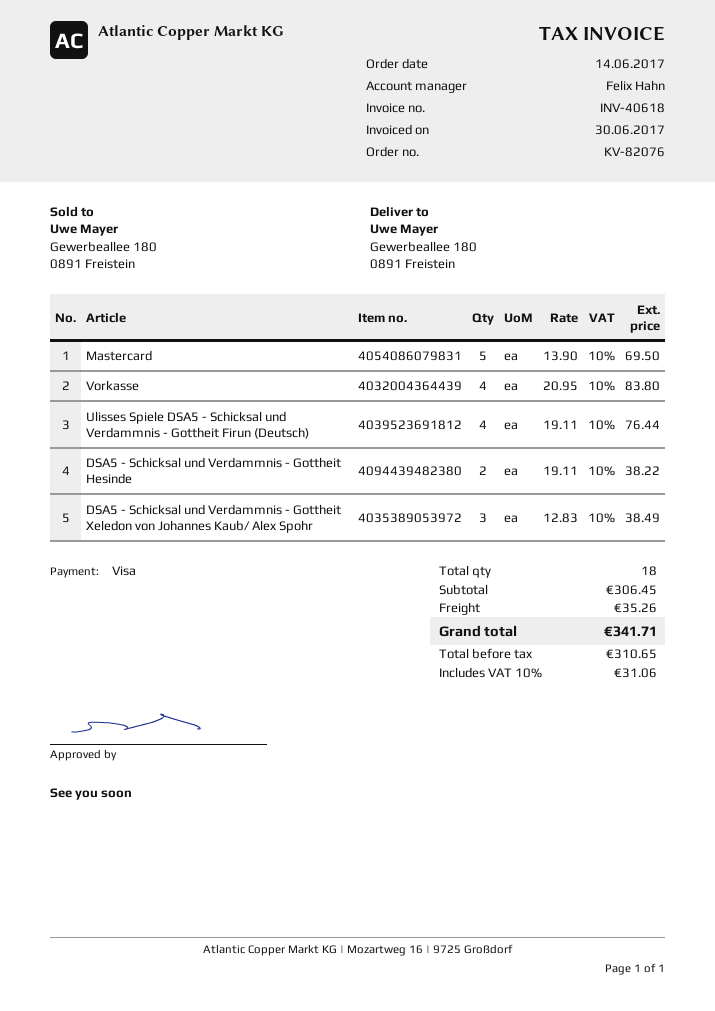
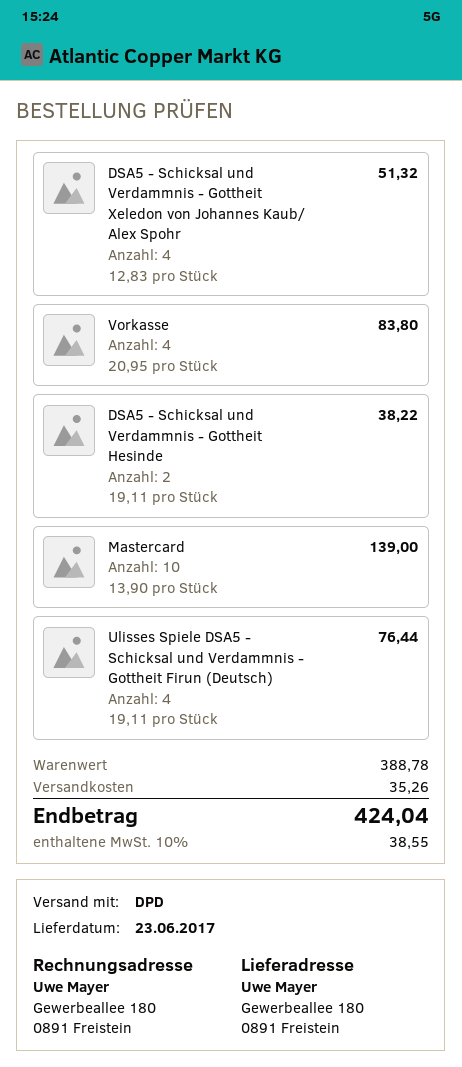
Mastercard: 5 x 13.90 = 69.50 -> 10 x 13.90 = 139.00
DSA5 - Schicksal und Verdammnis - Gottheit Xeledon von Johannes Kaub/ Alex Spohr: 3 x 12.83 = 38.49 -> 4 x 12.83 = 51.32
subtotal: 306.45 -> 388.78
tax: 10% = 31.06 -> 10% = 38.55
total: 341.71 -> 424.04

